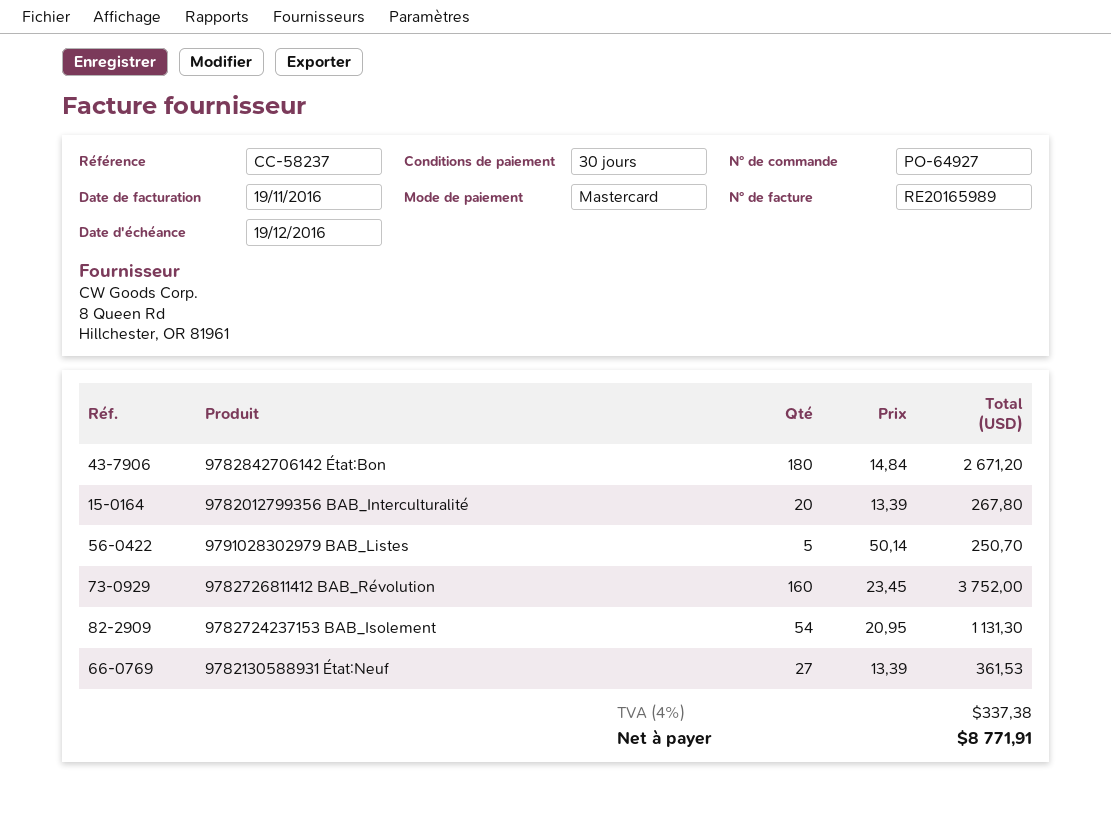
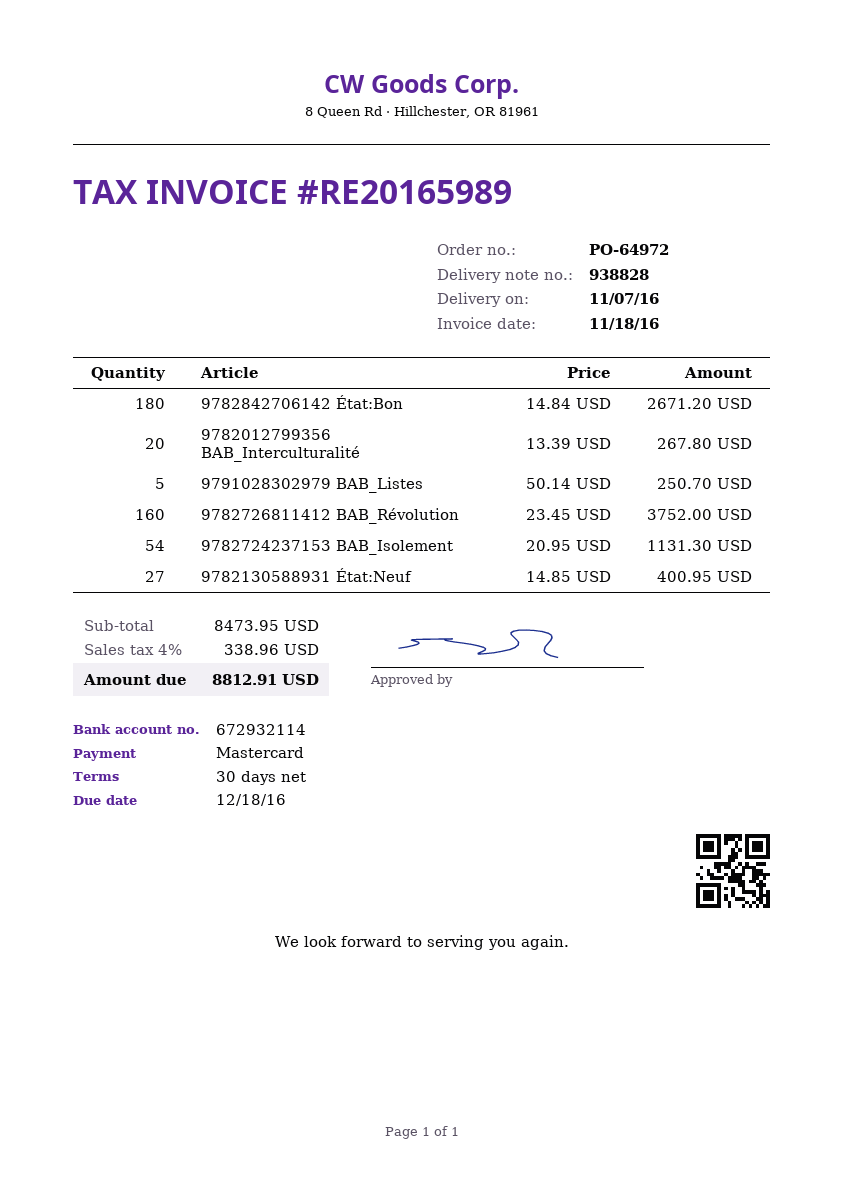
order number: PO-64927 -> PO-64972
invoice date: 2016-11-19 -> 2016-11-18
due date: 2016-12-19 -> 2016-12-18
9782130588931 État:Neuf: 27 x 13.39 = 361.53 -> 27 x 14.85 = 400.95
tax: 4% = 337.38 -> 4% = 338.96
total: 8771.91 -> 8812.91

